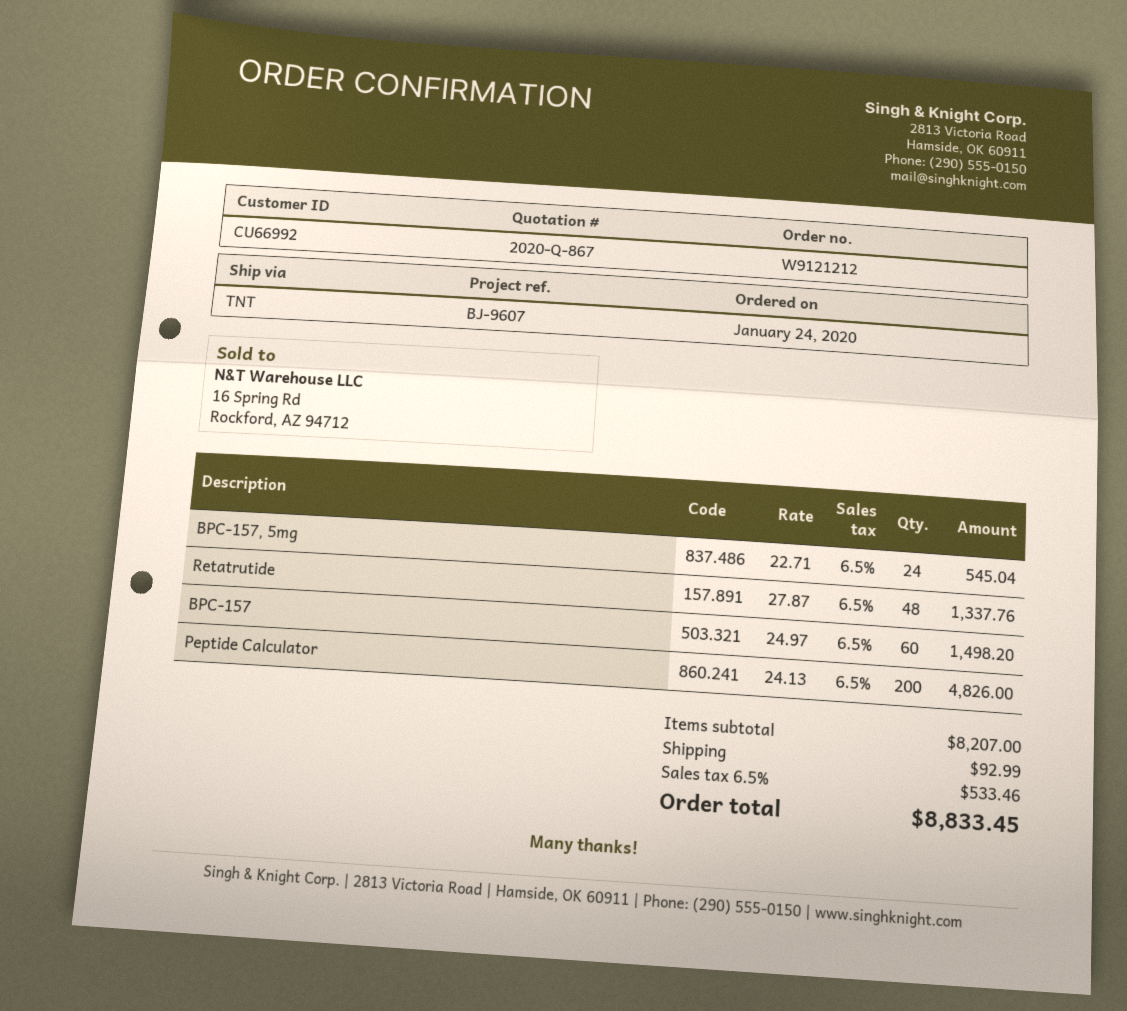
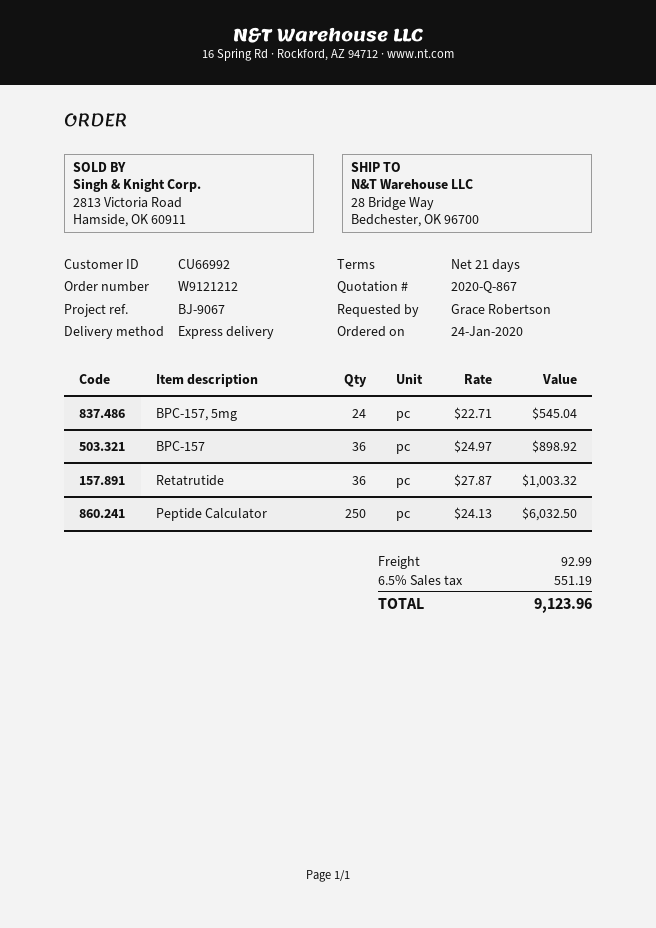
reference: BJ-9607 -> BJ-9067
shipping method: TNT -> express
Retatrutide: 48 x 27.87 = 1337.76 -> 36 x 27.87 = 1003.32
BPC-157: 60 x 24.97 = 1498.20 -> 36 x 24.97 = 898.92
Peptide Calculator: 200 x 24.13 = 4826.00 -> 250 x 24.13 = 6032.50
tax: 6.5% = 533.46 -> 6.5% = 551.19
total: 8833.45 -> 9123.96

